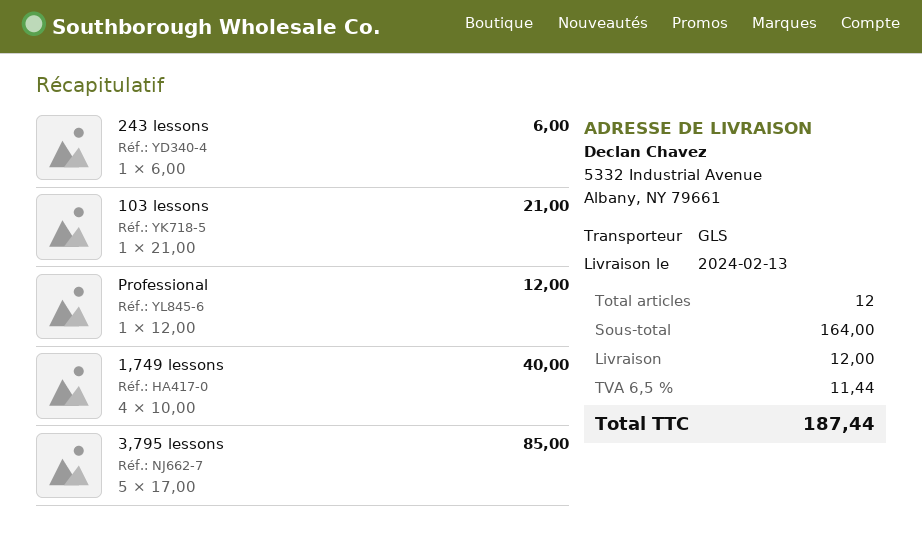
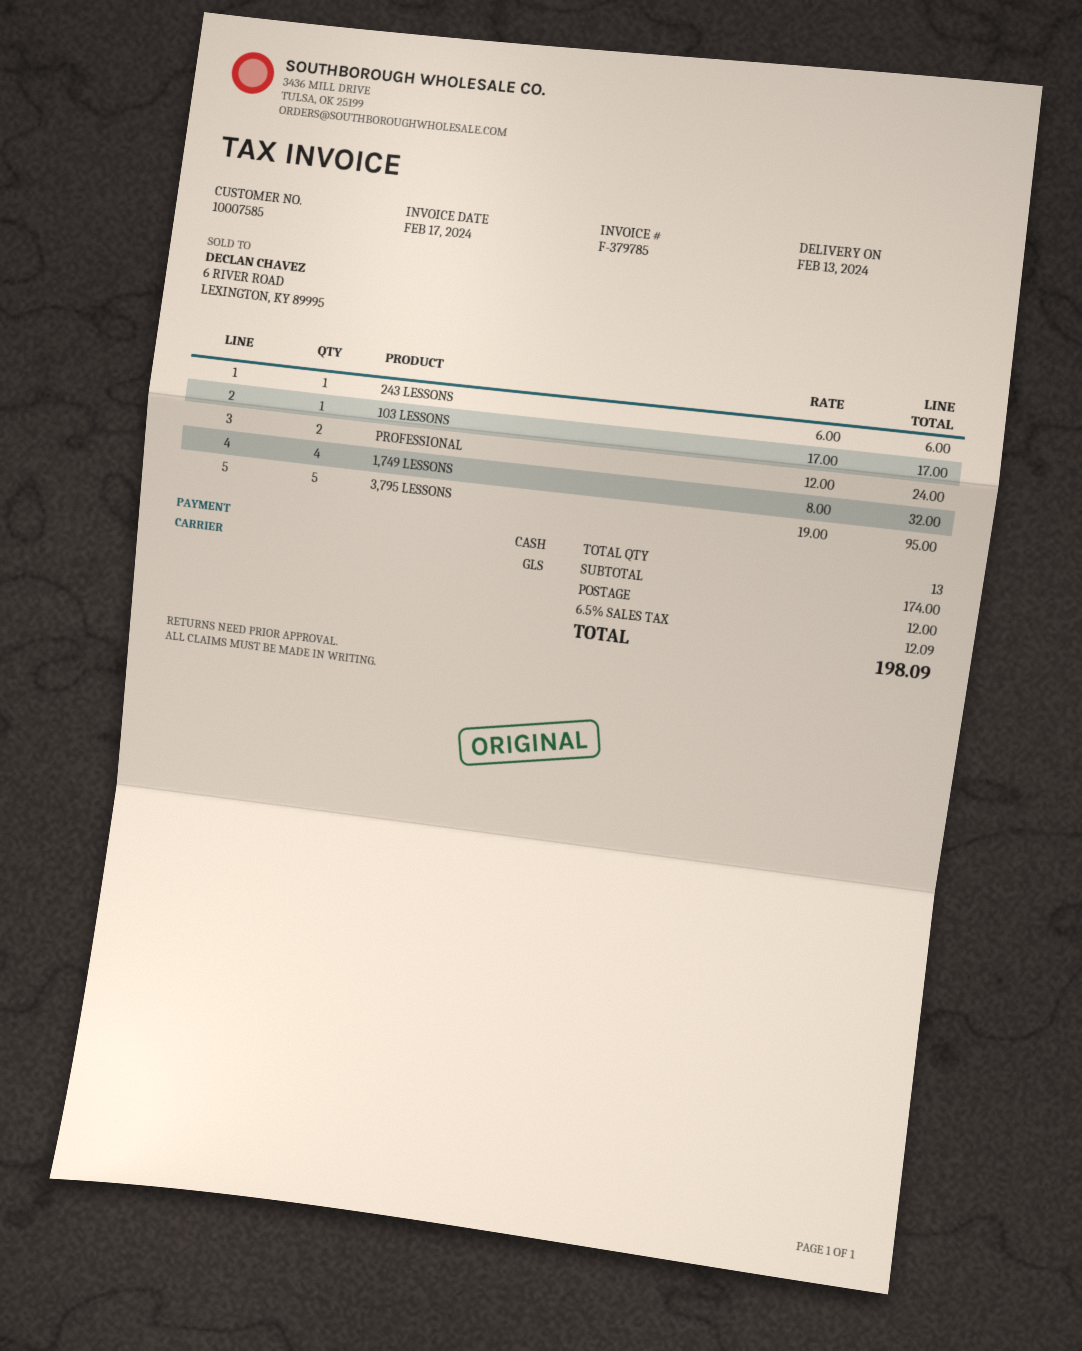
103 lessons: 1 x 21.00 = 21.00 -> 1 x 17.00 = 17.00
Professional: 1 x 12.00 = 12.00 -> 2 x 12.00 = 24.00
1,749 lessons: 4 x 10.00 = 40.00 -> 4 x 8.00 = 32.00
3,795 lessons: 5 x 17.00 = 85.00 -> 5 x 19.00 = 95.00
total quantity: 12 -> 13
subtotal: 164.00 -> 174.00
tax: 6.5% = 11.44 -> 6.5% = 12.09
total: 187.44 -> 198.09

